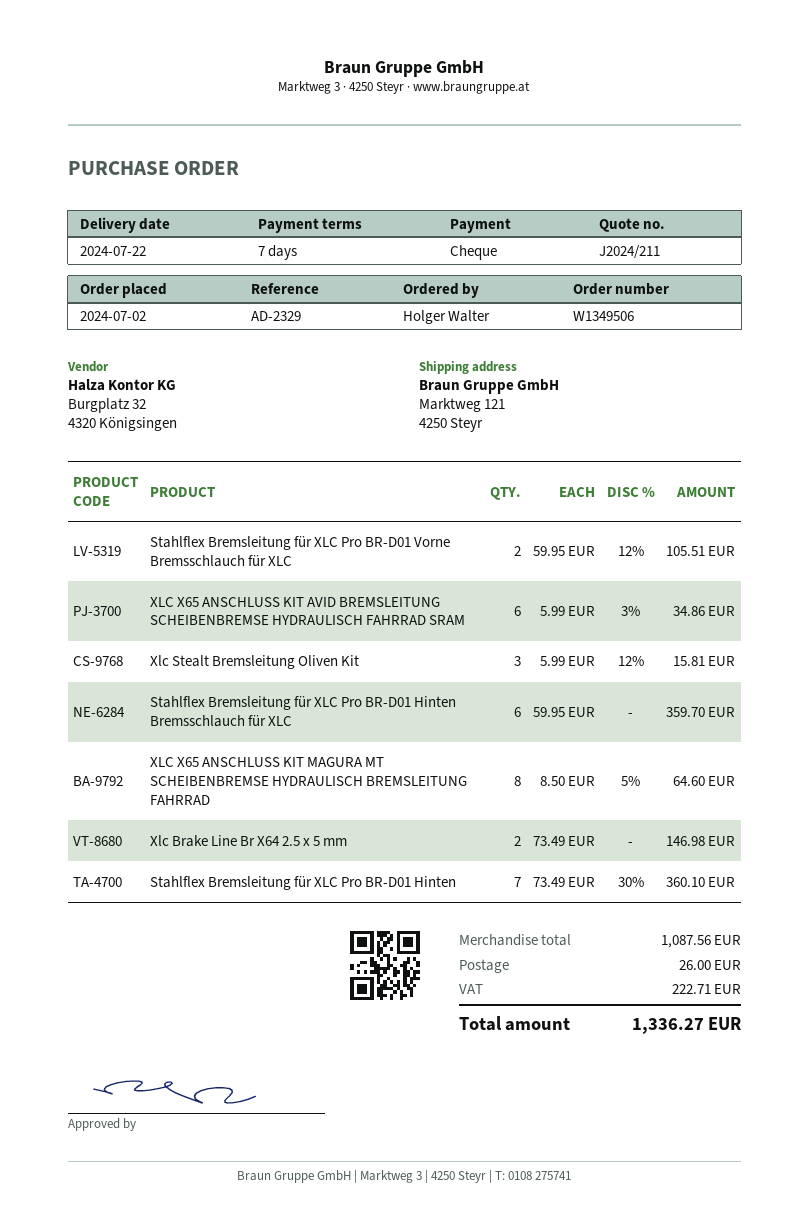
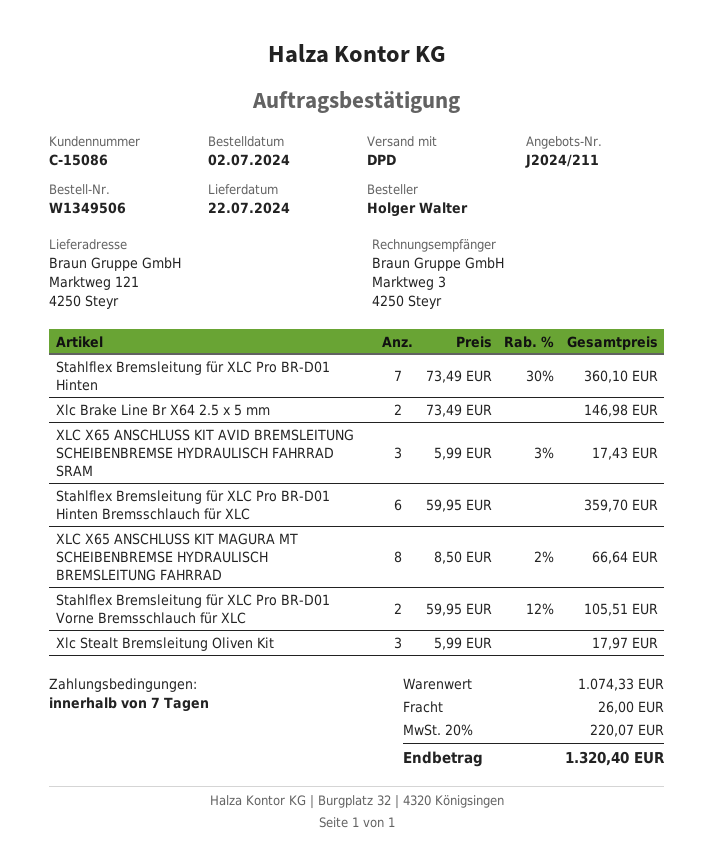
XLC X65 ANSCHLUSS KIT AVID BREMSLEITUNG SCHEIBENBREMSE HYDRAULISCH FAHRRAD SRAM: 6 x 5.99 - 3% = 34.86 -> 3 x 5.99 - 3% = 17.43
Xlc Stealt Bremsleitung Oliven Kit: 3 x 5.99 - 12% = 15.81 -> 3 x 5.99 = 17.97
XLC X65 ANSCHLUSS KIT MAGURA MT SCHEIBENBREMSE HYDRAULISCH BREMSLEITUNG FAHRRAD: 8 x 8.50 - 5% = 64.60 -> 8 x 8.50 - 2% = 66.64
subtotal: 1087.56 -> 1074.33
tax: 222.71 -> 220.07
total: 1336.27 -> 1320.40

